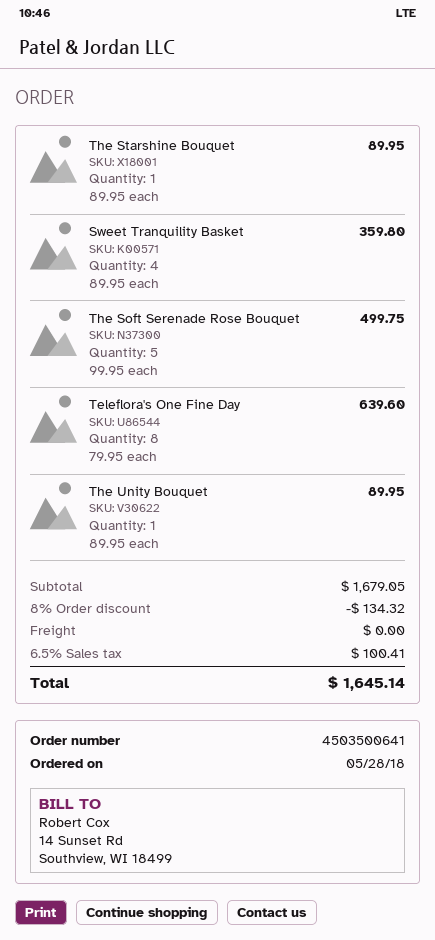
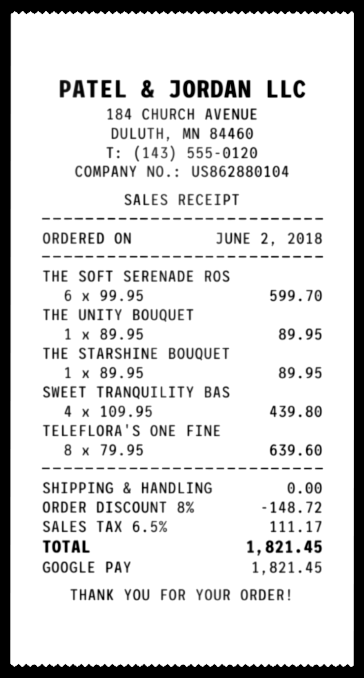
order date: 2018-05-28 -> 2018-06-02
Sweet Tranquility Basket: 4 x 89.95 = 359.80 -> 4 x 109.95 = 439.80
The Soft Serenade Rose Bouquet: 5 x 99.95 = 499.75 -> 6 x 99.95 = 599.70
discount: 8% = 134.32 -> 8% = 148.72
tax: 6.5% = 100.41 -> 6.5% = 111.17
total: 1645.14 -> 1821.45

